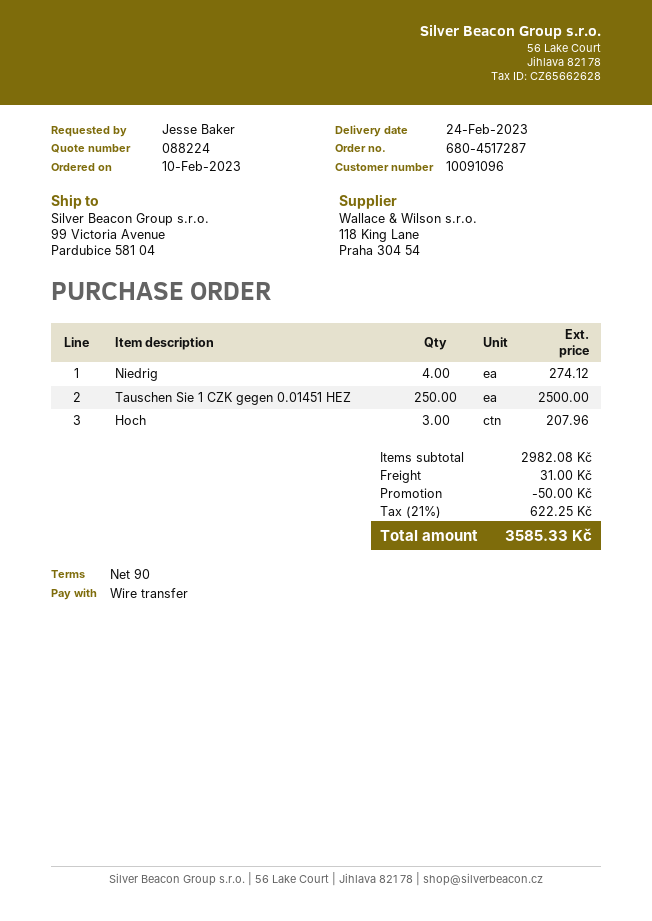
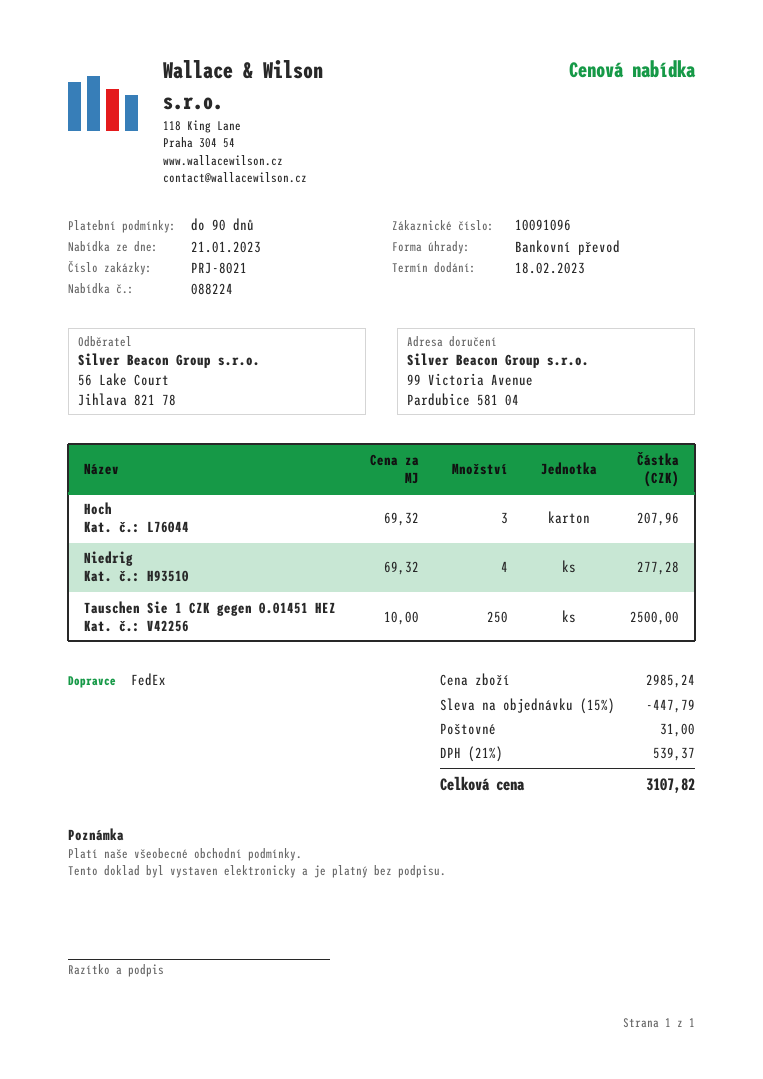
delivery date: 2023-02-24 -> 2023-02-18
Niedrig: 4 for 274.12 -> 4 for 277.28
subtotal: 2982.08 -> 2985.24
discount: 50.00 -> 447.79
tax: 21% = 622.25 -> 21% = 539.37
total: 3585.33 -> 3107.82

